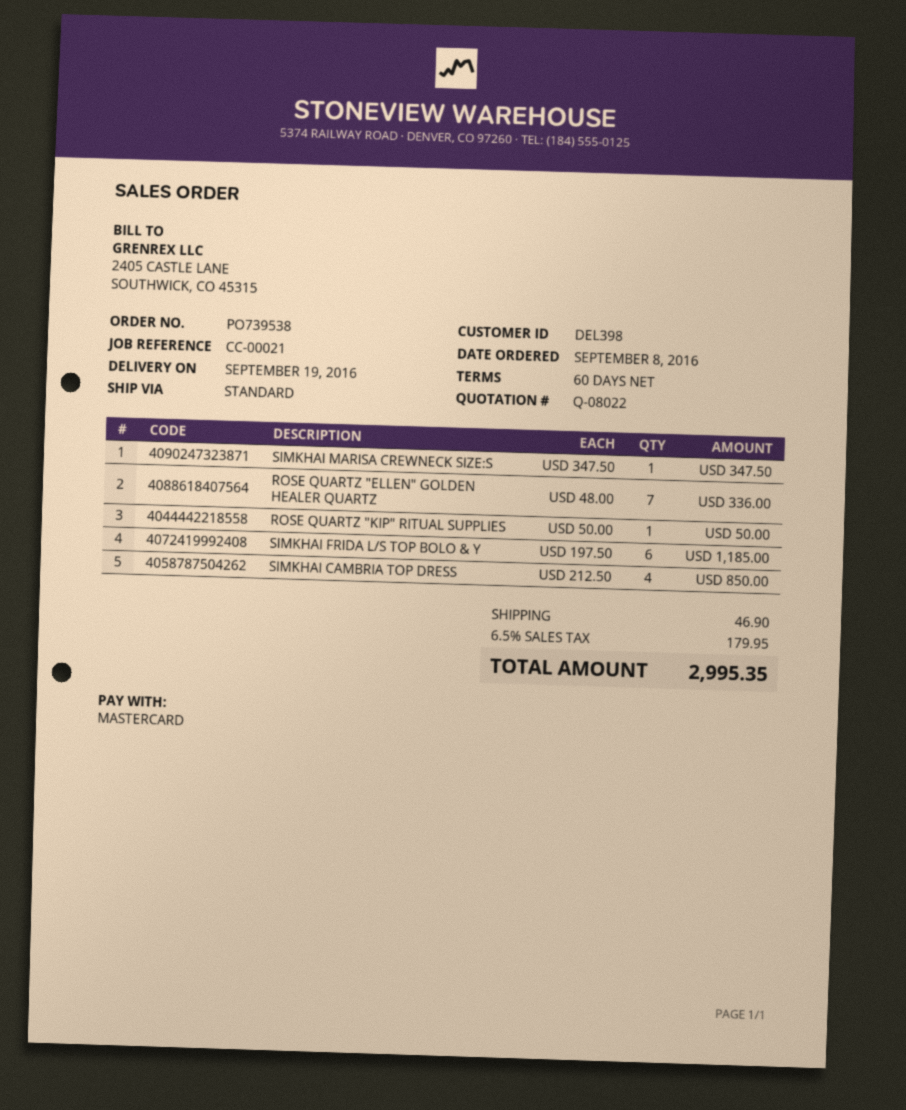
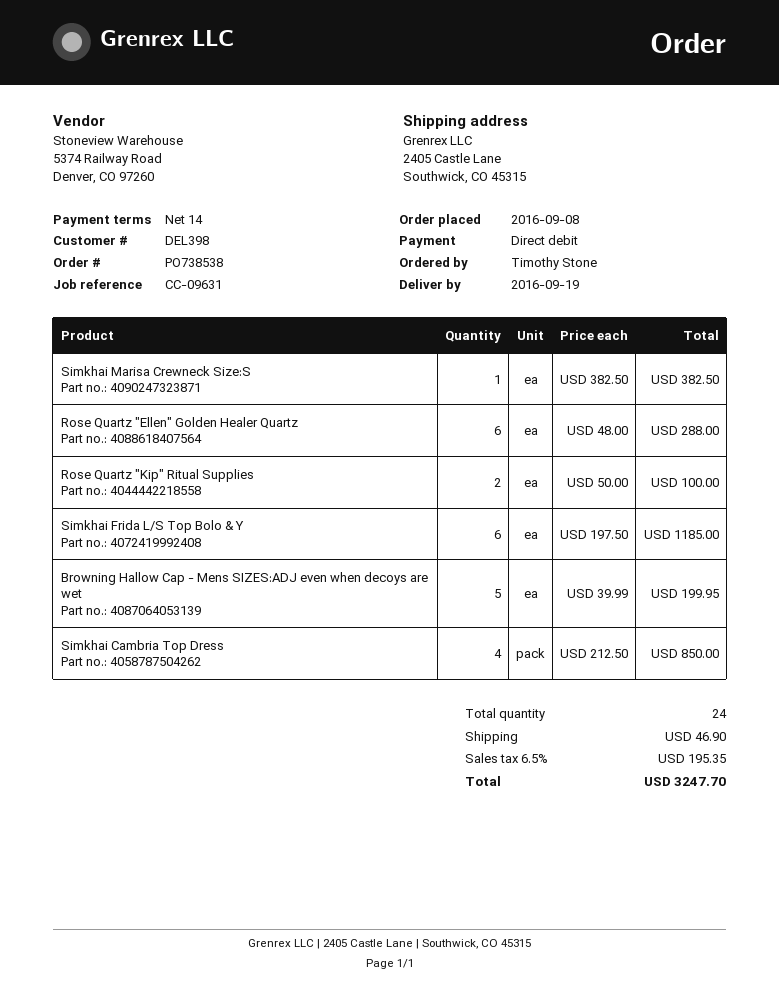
order number: PO739538 -> PO738538
payment terms: 60 days -> 14 days
reference: CC-00021 -> CC-09631
payment method: Mastercard -> direct debit
SIMKHAI MARISA CREWNECK SIZE:S: 1 x 347.50 = 347.50 -> 1 x 382.50 = 382.50
ROSE QUARTZ "ELLEN" GOLDEN HEALER QUARTZ: 7 x 48.00 = 336.00 -> 6 x 48.00 = 288.00
ROSE QUARTZ "KIP" RITUAL SUPPLIES: 1 x 50.00 = 50.00 -> 2 x 50.00 = 100.00
Browning Hallow Cap - Mens SIZES:ADJ even when decoys are wet: none -> 5 x 39.99 = 199.95
tax: 6.5% = 179.95 -> 6.5% = 195.35
total: 2995.35 -> 3247.70

